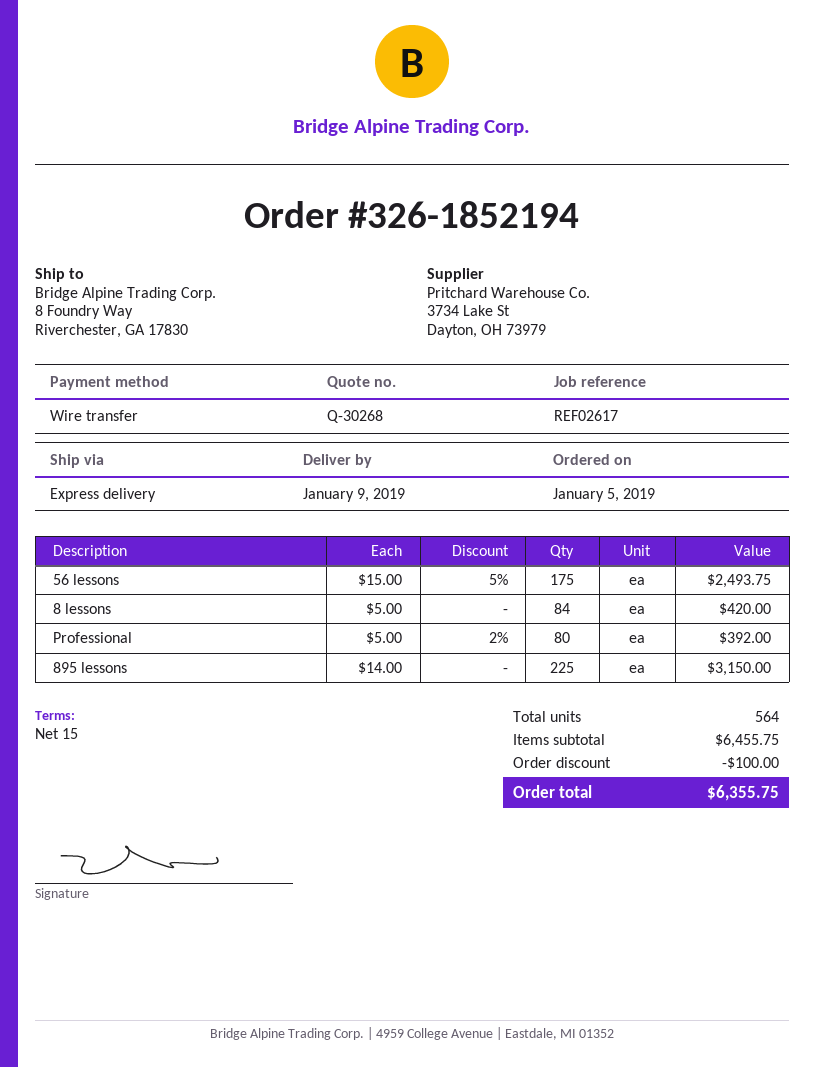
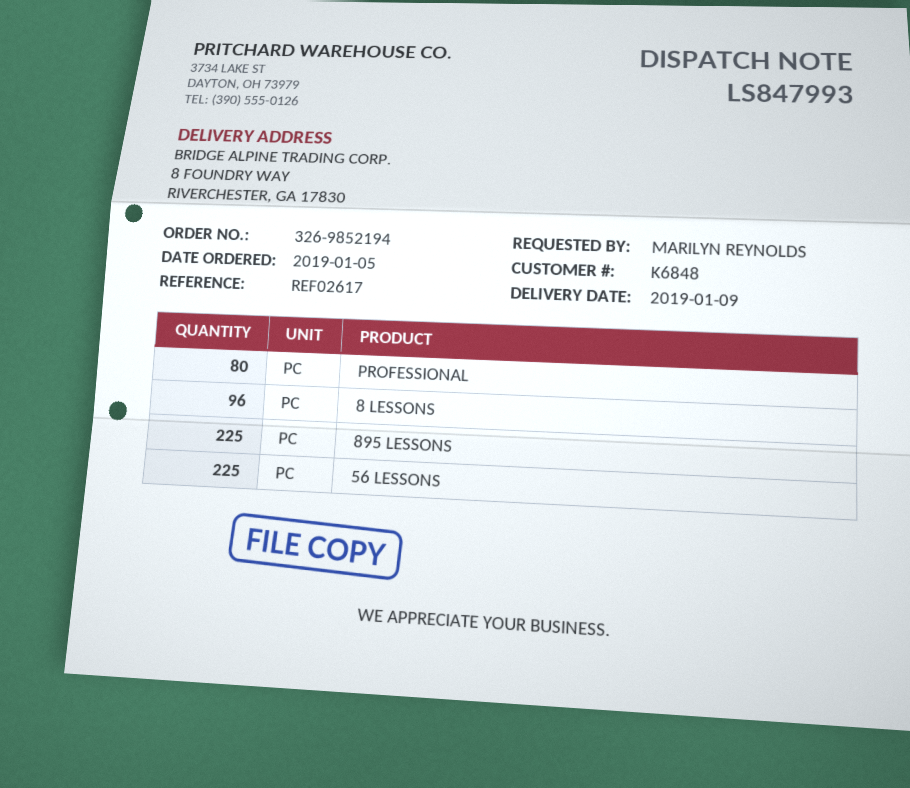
order number: 326-1852194 -> 326-9852194
56 lessons: 175 -> 225
8 lessons: 84 -> 96

